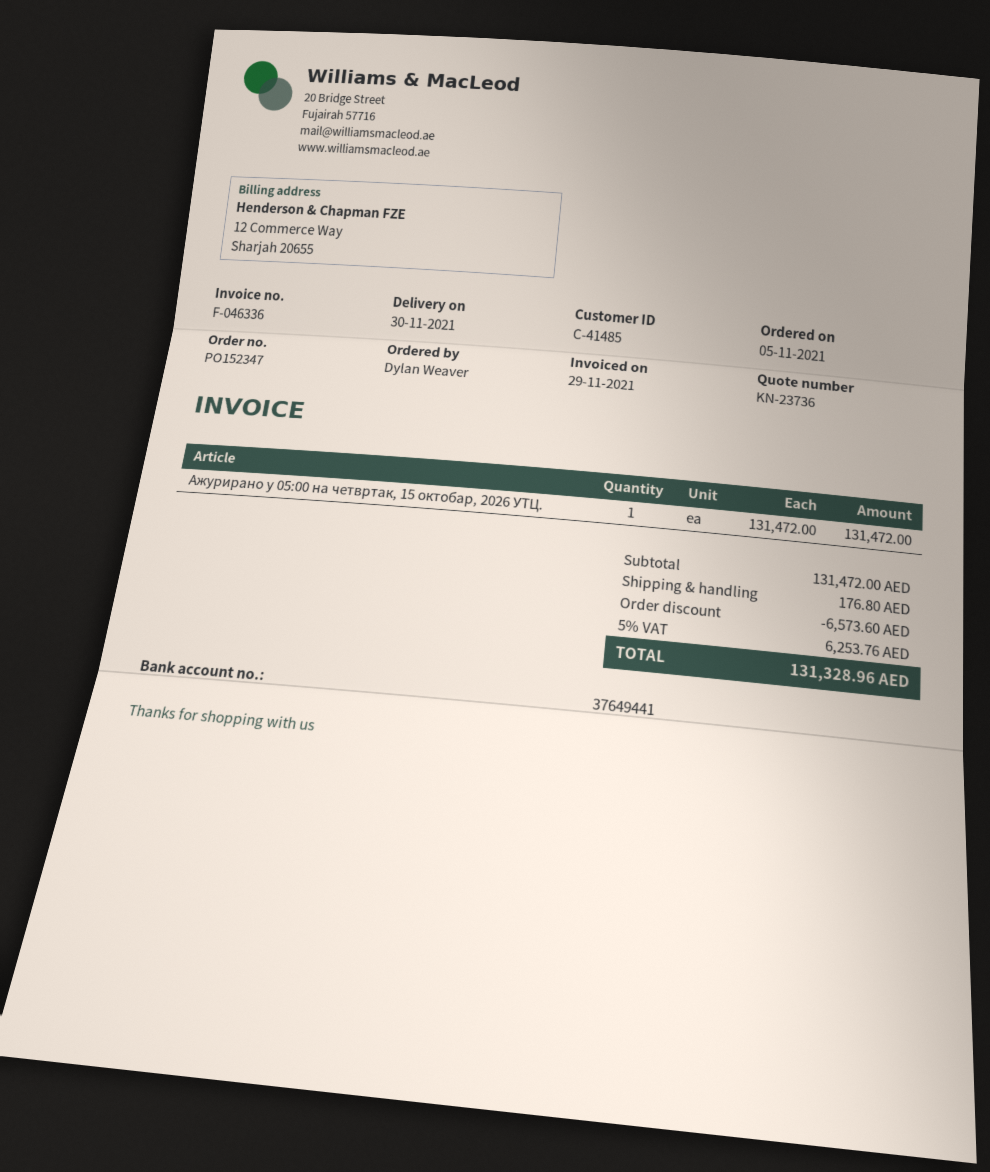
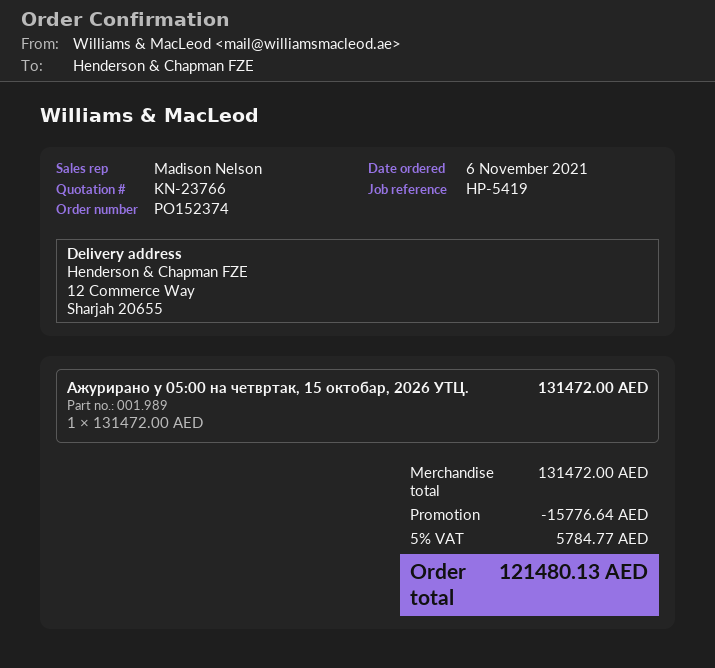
quote number: KN-23736 -> KN-23766
order number: PO152347 -> PO152374
order date: 2021-11-05 -> 2021-11-06
discount: 6573.60 -> 15776.64
shipping: 176.80 -> none
tax: 5% = 6253.76 -> 5% = 5784.77
total: 131328.96 -> 121480.13

